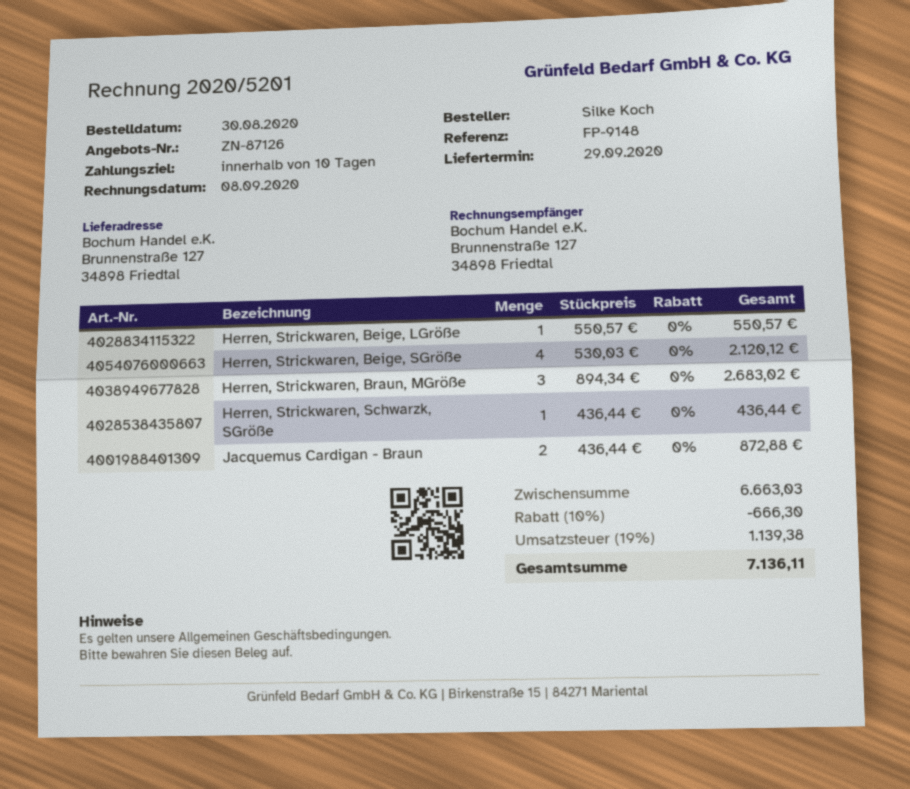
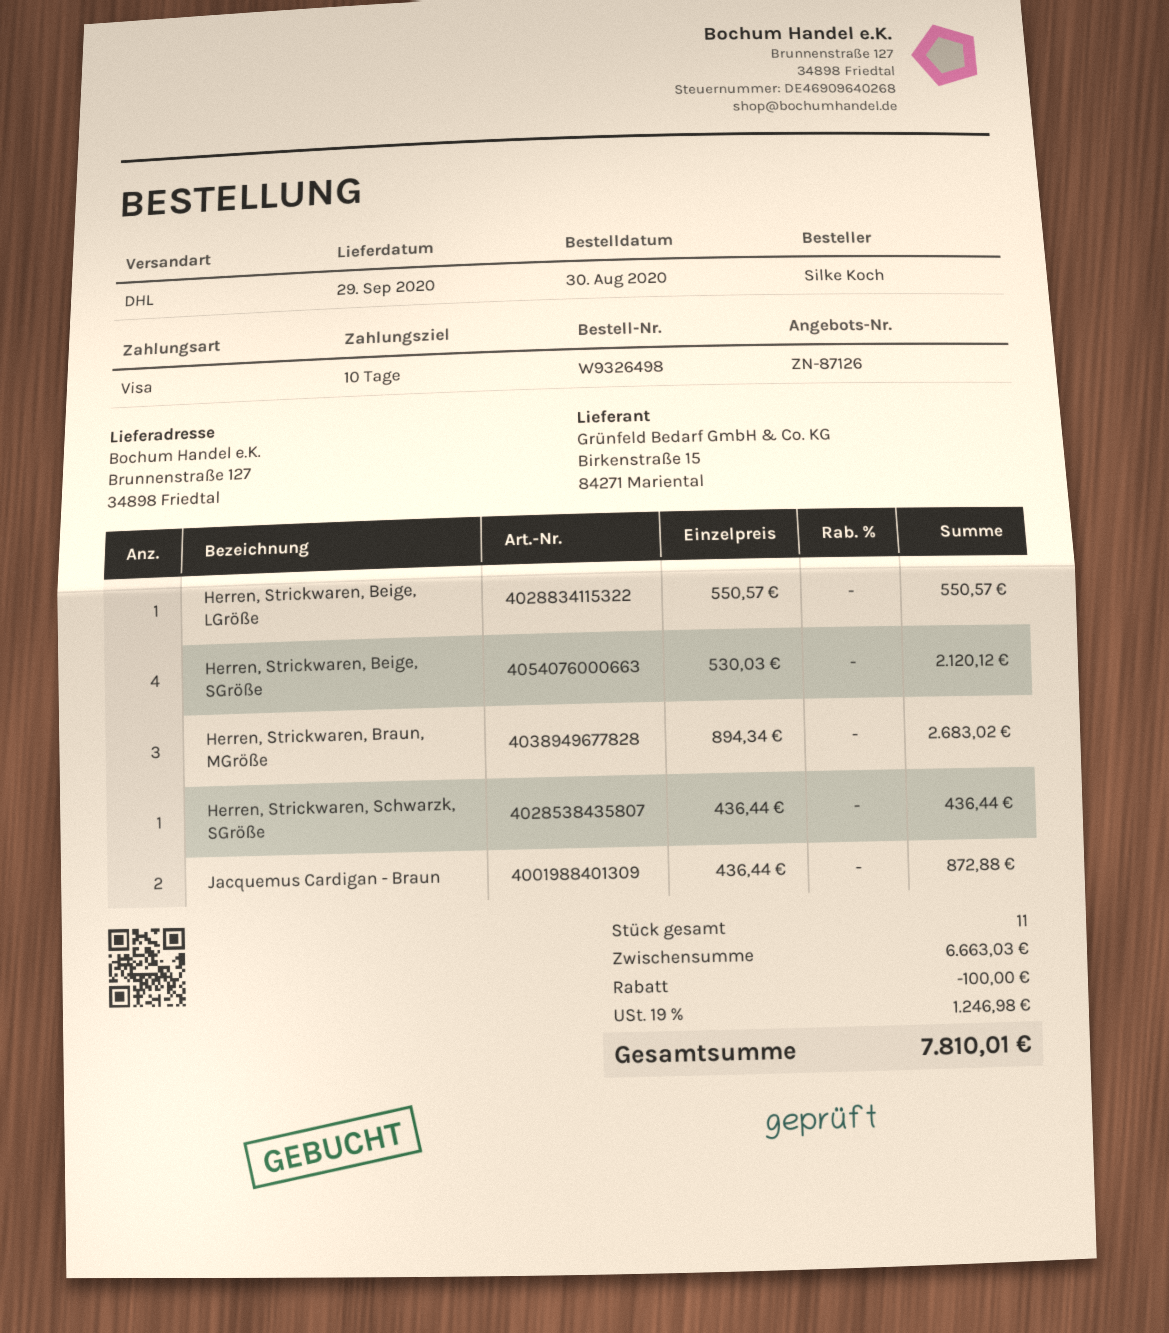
discount: 666.30 -> 100.00
tax: 19% = 1139.38 -> 19% = 1246.98
total: 7136.11 -> 7810.01

